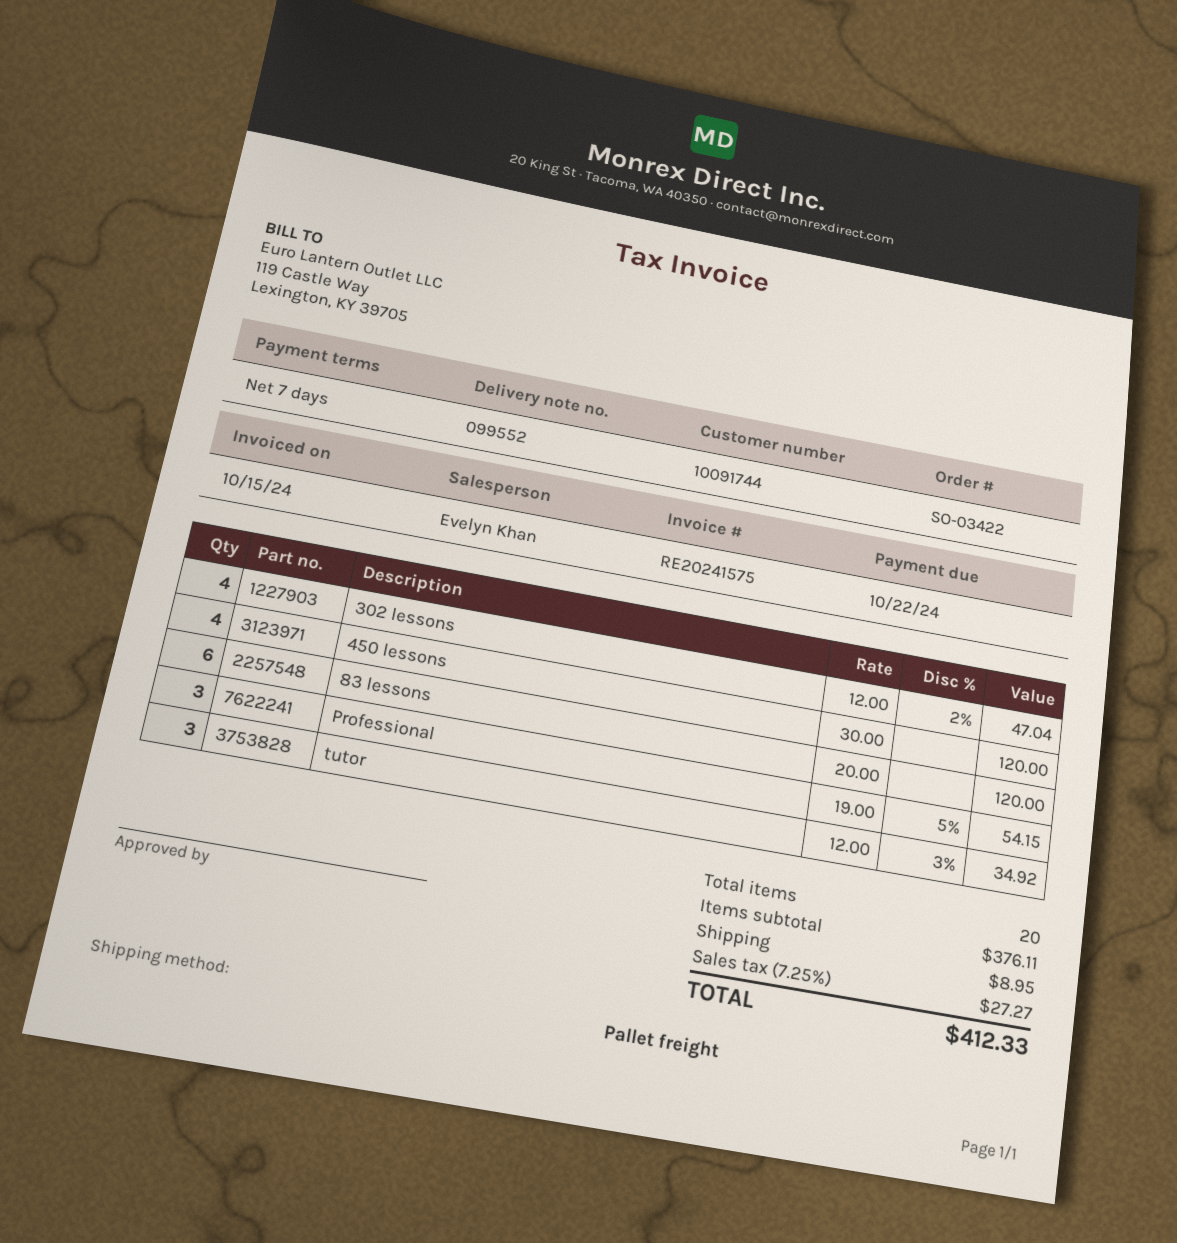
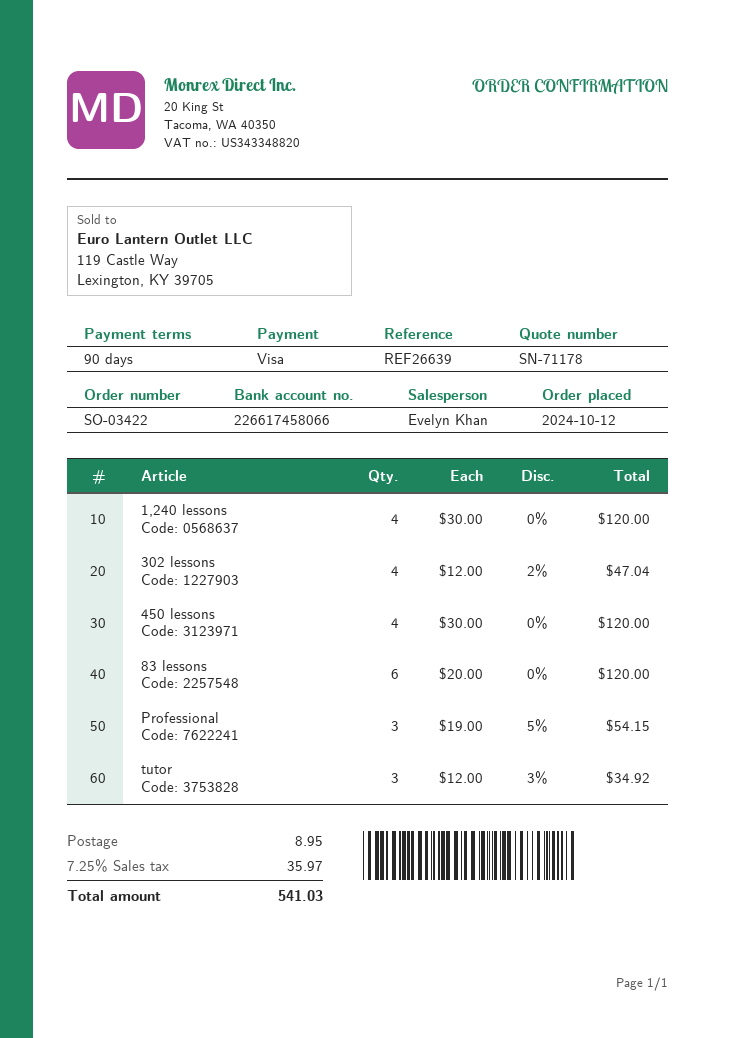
payment terms: 7 days -> 90 days
1,240 lessons: none -> 4 x 30.00 = 120.00
tax: 7.25% = 27.27 -> 7.25% = 35.97
total: 412.33 -> 541.03

